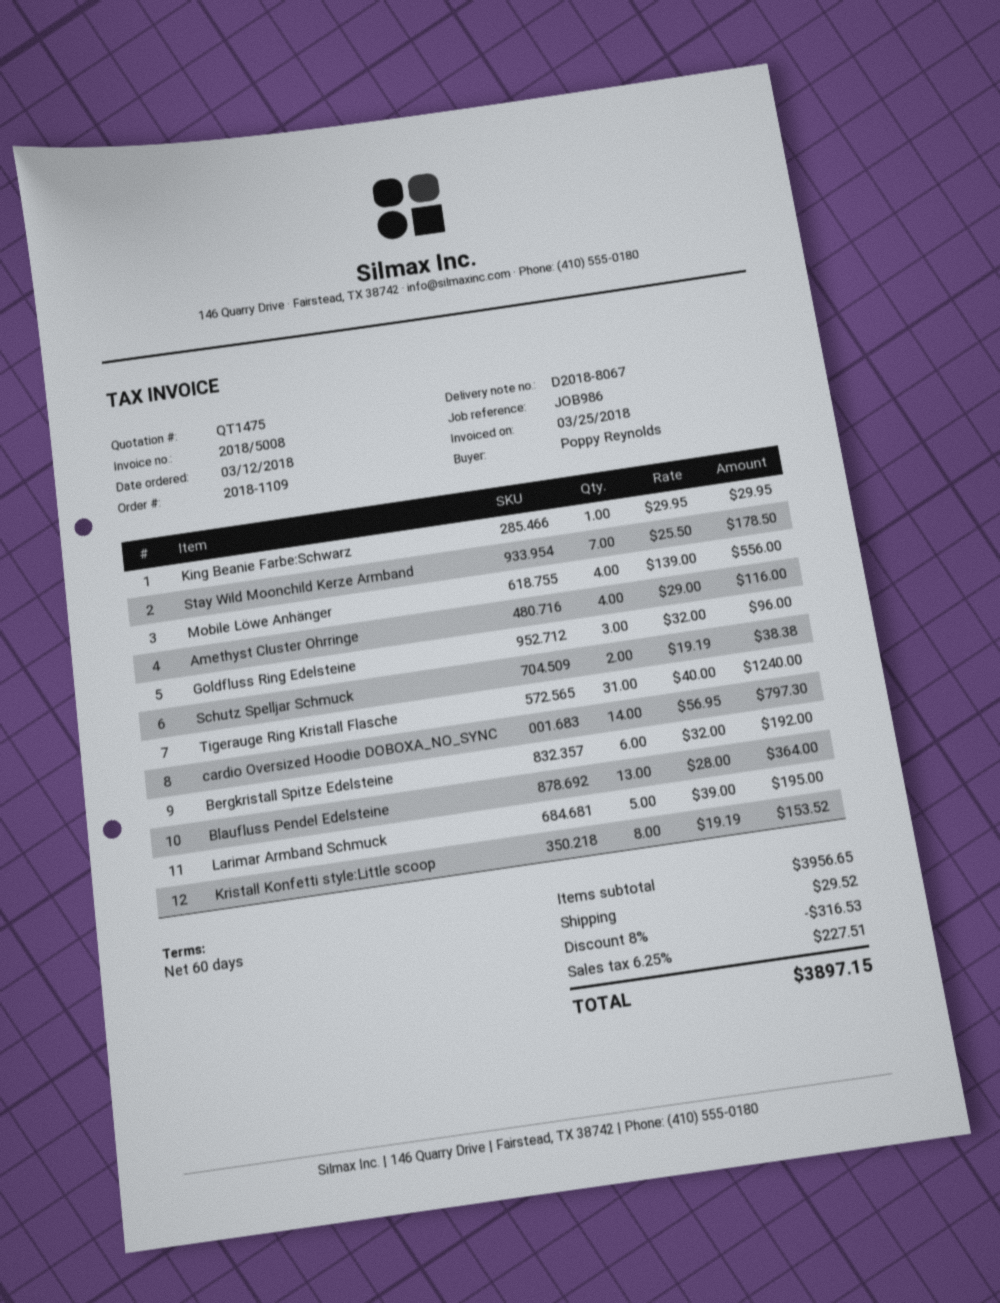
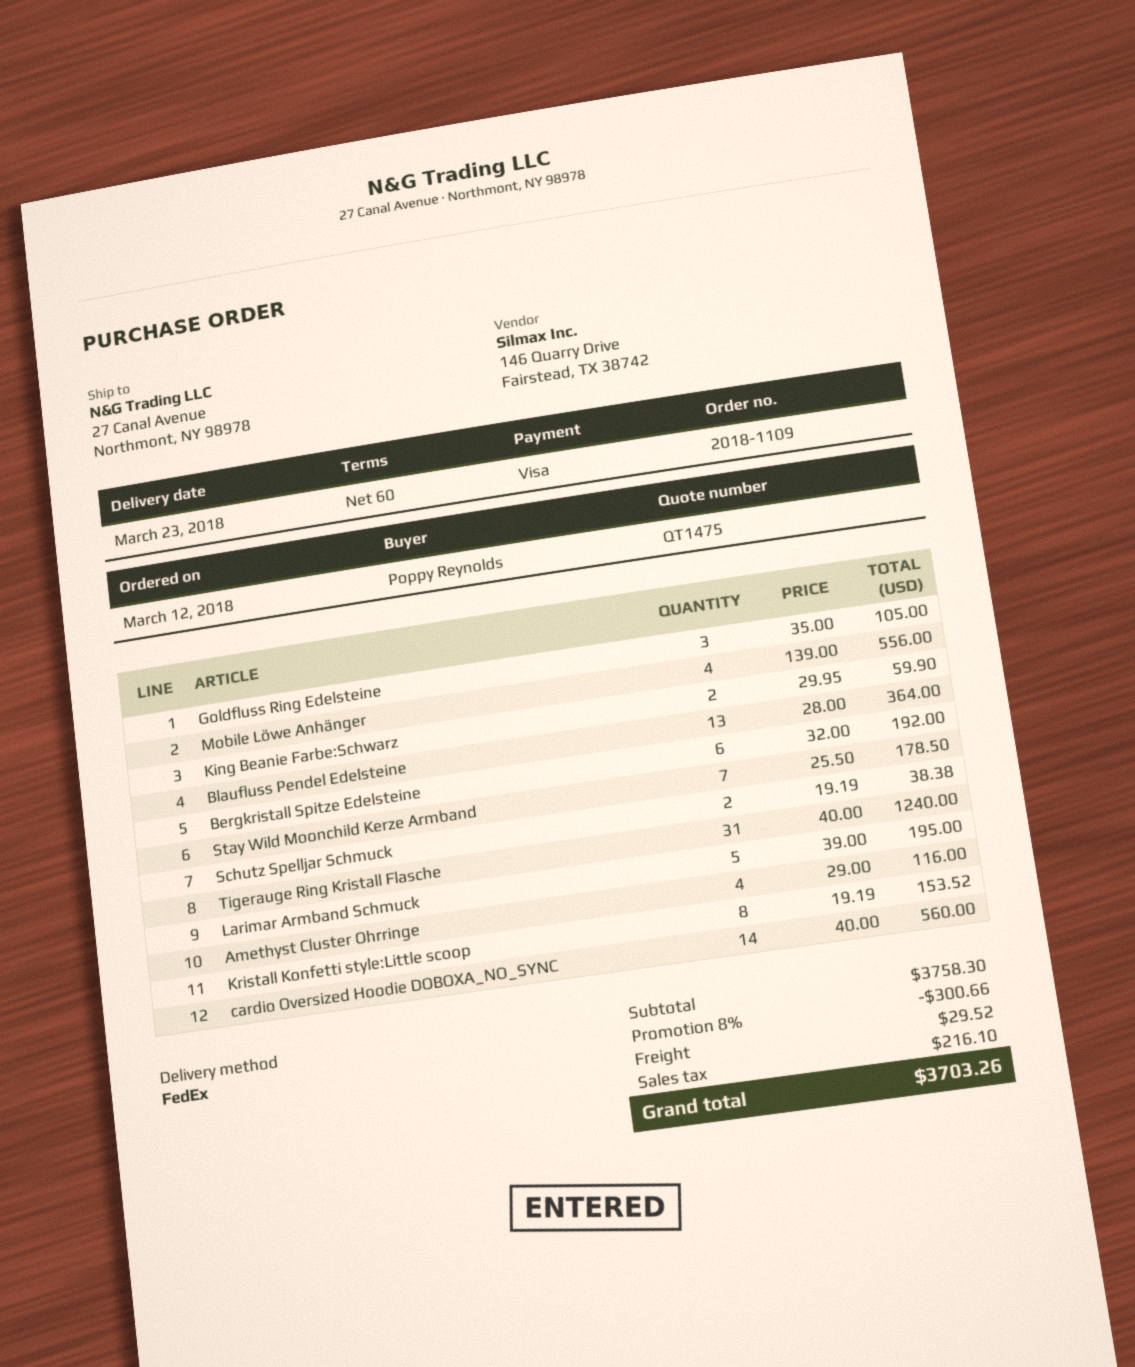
King Beanie Farbe:Schwarz: 1 x 29.95 = 29.95 -> 2 x 29.95 = 59.90
Goldfluss Ring Edelsteine: 3 x 32.00 = 96.00 -> 3 x 35.00 = 105.00
cardio Oversized Hoodie DOBOXA_NO_SYNC: 14 x 56.95 = 797.30 -> 14 x 40.00 = 560.00
subtotal: 3956.65 -> 3758.30
discount: 8% = 316.53 -> 8% = 300.66
tax: 227.51 -> 216.10
total: 3897.15 -> 3703.26

